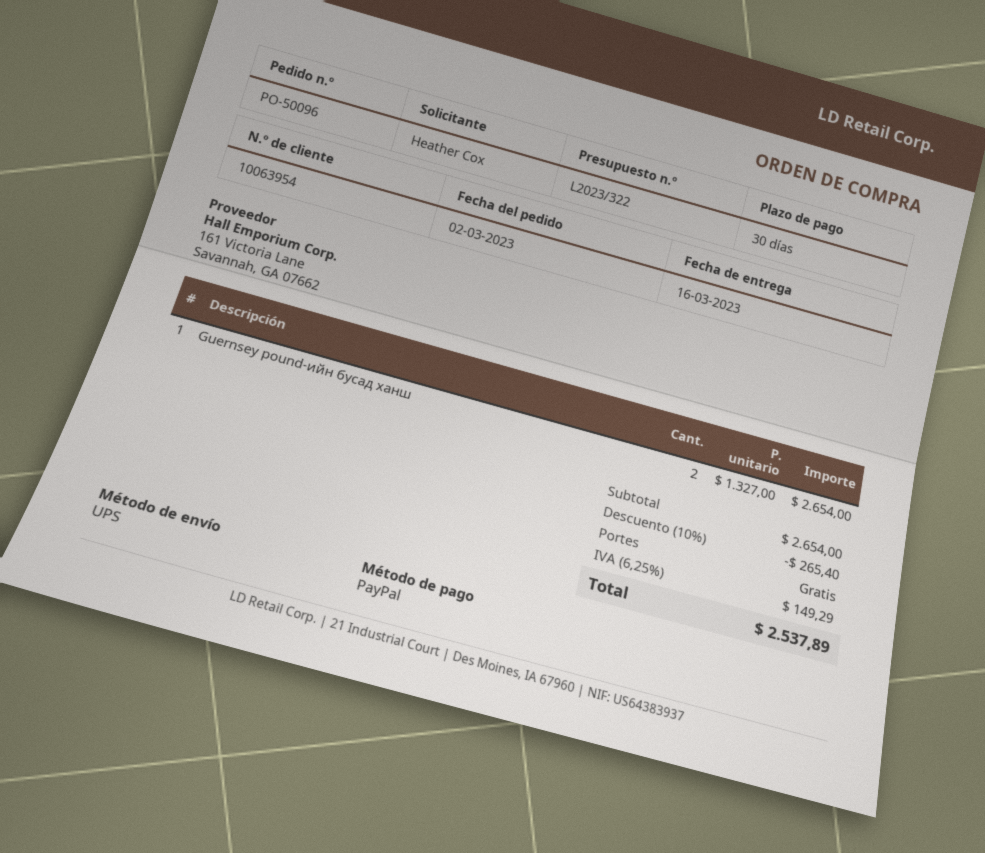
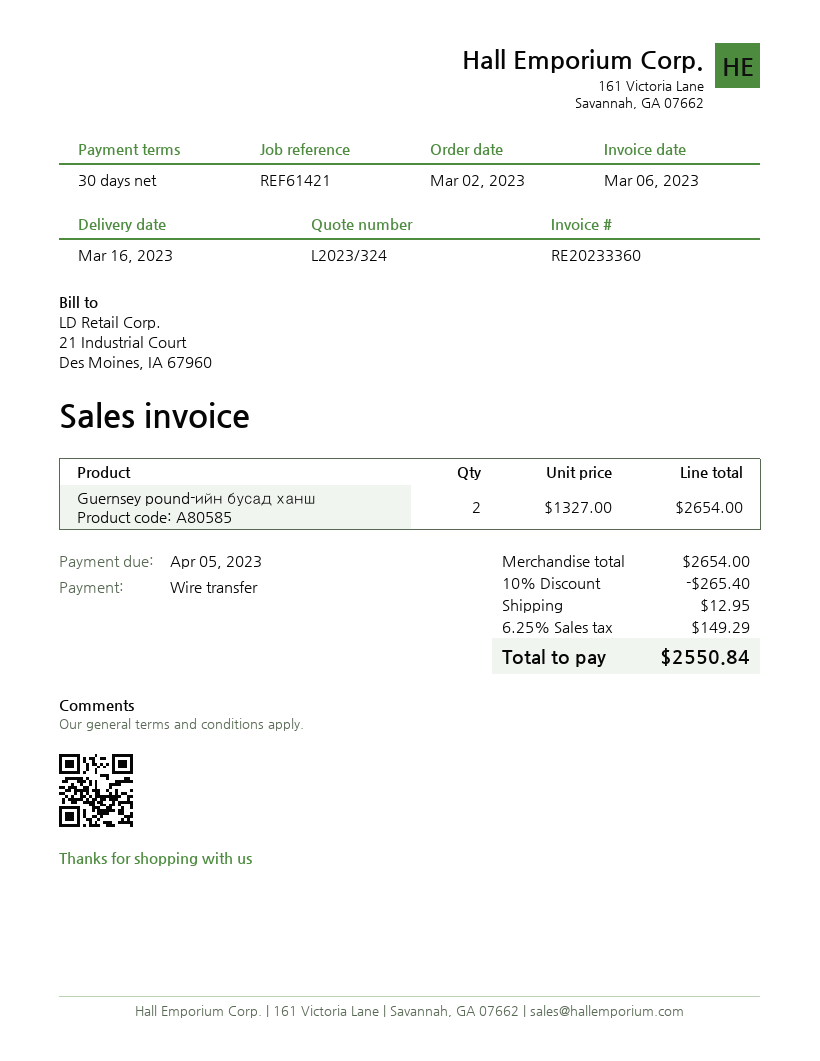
quote number: L2023/322 -> L2023/324
payment method: PayPal -> bank transfer
shipping: 0.00 -> 12.95
total: 2537.89 -> 2550.84

